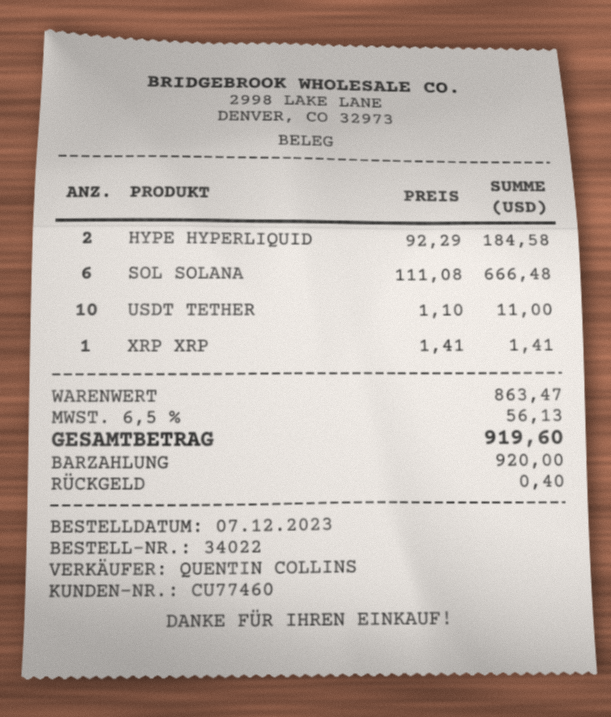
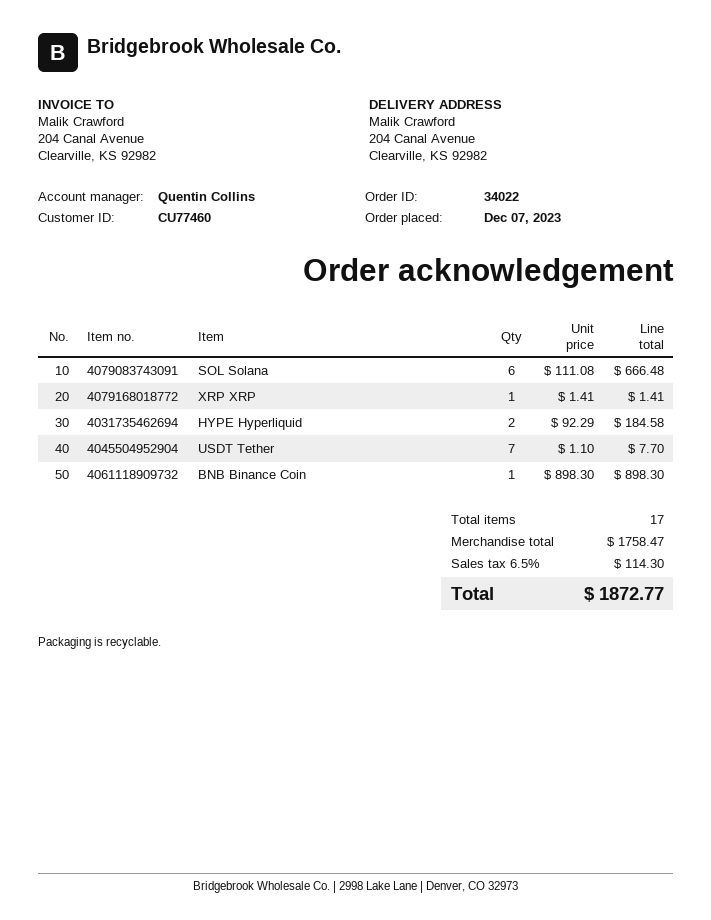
USDT TETHER: 10 x 1.10 = 11.00 -> 7 x 1.10 = 7.70
BNB Binance Coin: none -> 1 x 898.30 = 898.30
subtotal: 863.47 -> 1758.47
tax: 6.5% = 56.13 -> 6.5% = 114.30
total: 919.60 -> 1872.77

